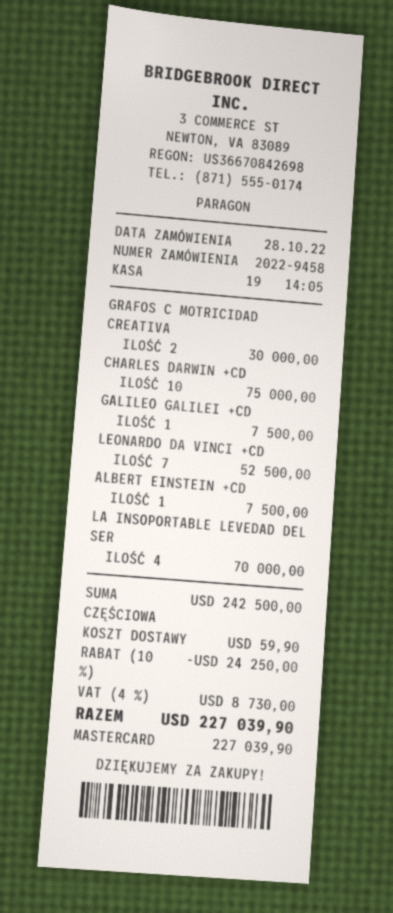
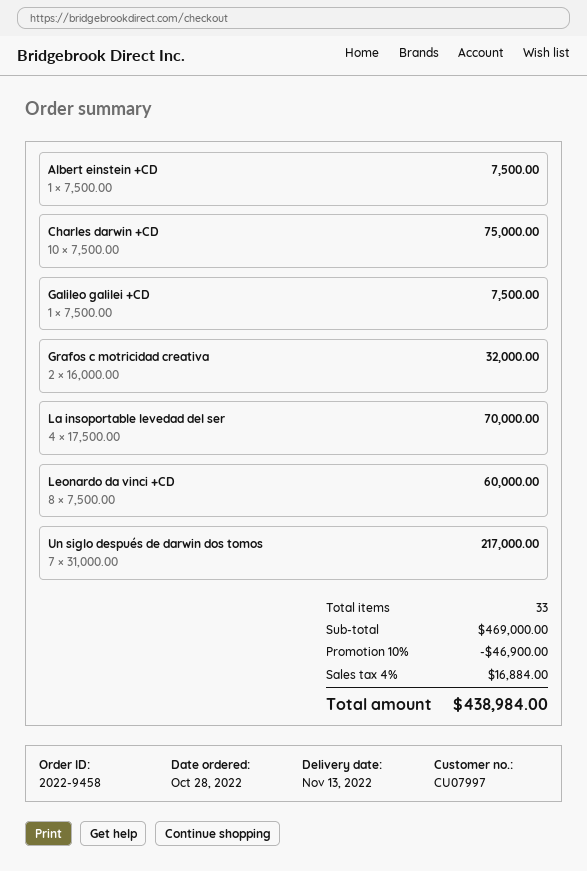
GRAFOS C MOTRICIDAD CREATIVA: 2 for 30000.00 -> 2 for 32000.00
LEONARDO DA VINCI +CD: 7 for 52500.00 -> 8 for 60000.00
Un siglo después de darwin dos tomos: none -> 7 for 217000.00
subtotal: 242500.00 -> 469000.00
discount: 10% = 24250.00 -> 10% = 46900.00
shipping: 59.90 -> none
tax: 4% = 8730.00 -> 4% = 16884.00
total: 227039.90 -> 438984.00

